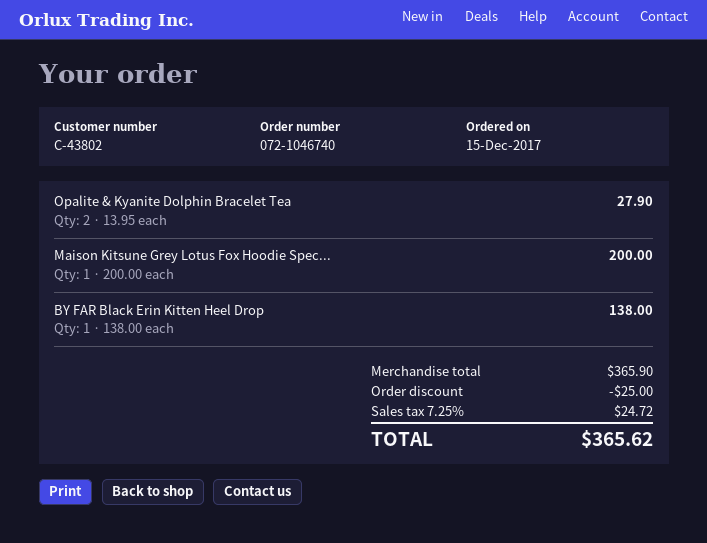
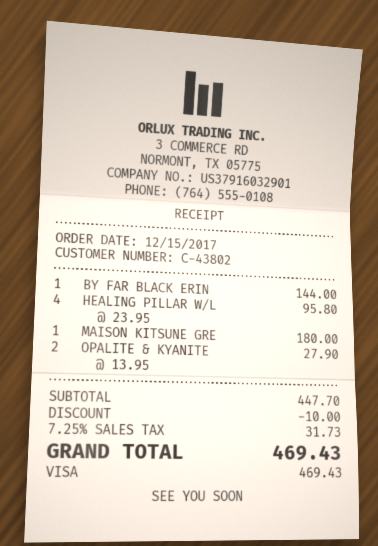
Maison Kitsune Grey Lotus Fox Hoodie Spec...: 1 x 200.00 = 200.00 -> 1 x 180.00 = 180.00
BY FAR Black Erin Kitten Heel Drop: 1 x 138.00 = 138.00 -> 1 x 144.00 = 144.00
HEALING PILLAR W/L: none -> 4 x 23.95 = 95.80
subtotal: 365.90 -> 447.70
discount: 25.00 -> 10.00
tax: 7.25% = 24.72 -> 7.25% = 31.73
total: 365.62 -> 469.43

